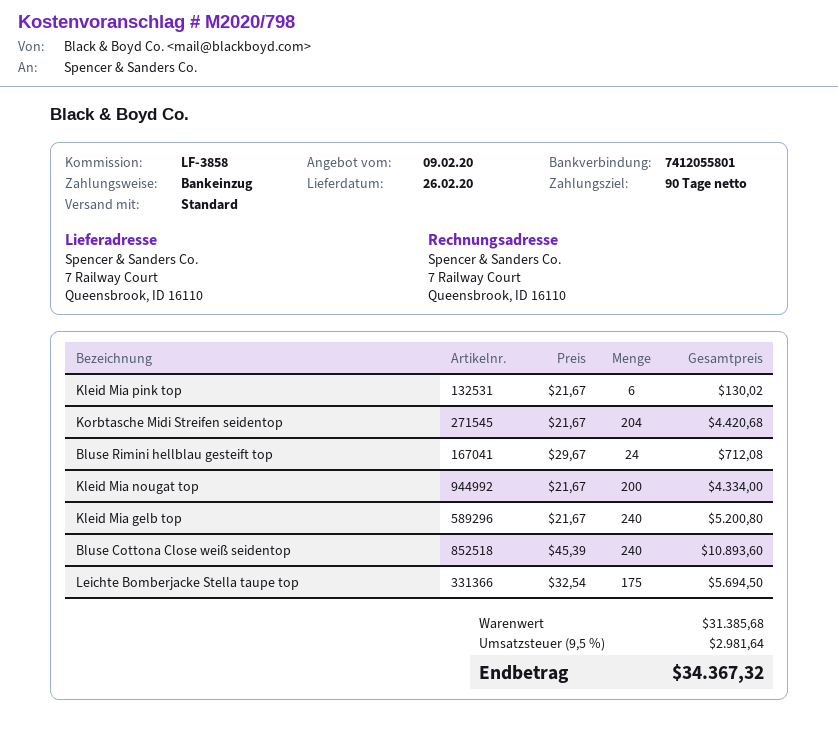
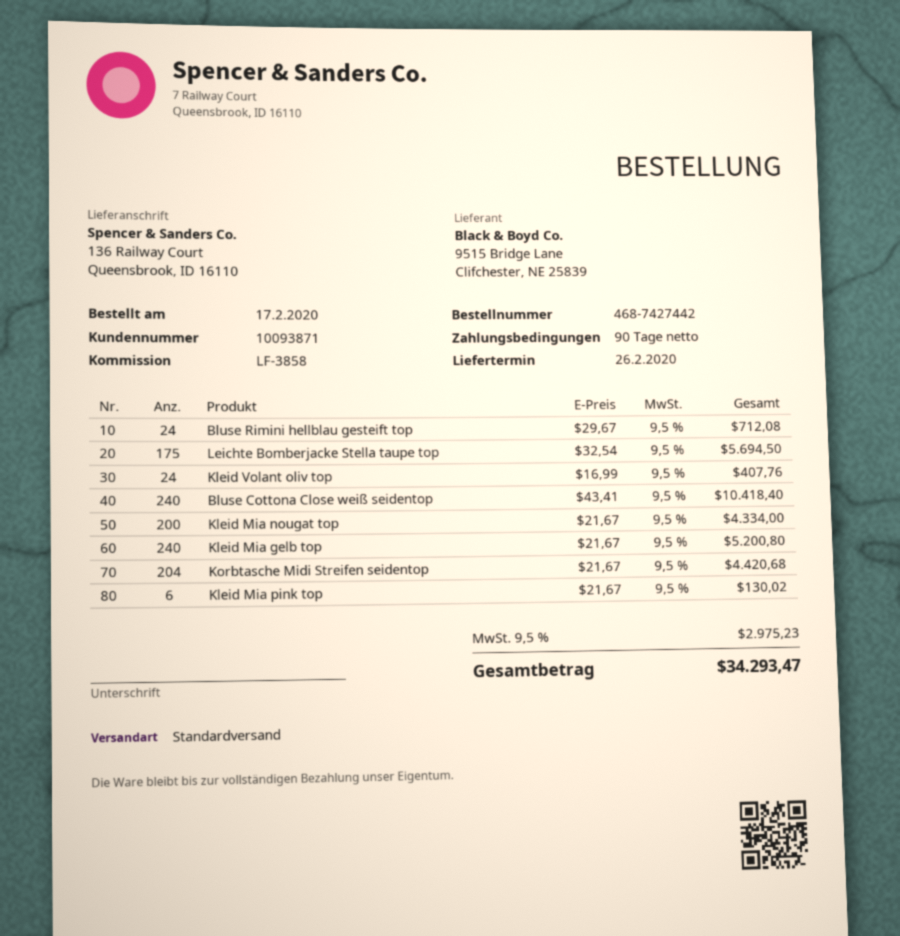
ship to: 7 Railway Court, Queensbrook, ID 16110 -> 136 Railway Court, Queensbrook, ID 16110
Bluse Cottona Close weiß seidentop: 240 x 45.39 = 10893.60 -> 240 x 43.41 = 10418.40
Kleid Volant oliv top: none -> 24 x 16.99 = 407.76
tax: 9.5% = 2981.64 -> 9.5% = 2975.23
total: 34367.32 -> 34293.47

